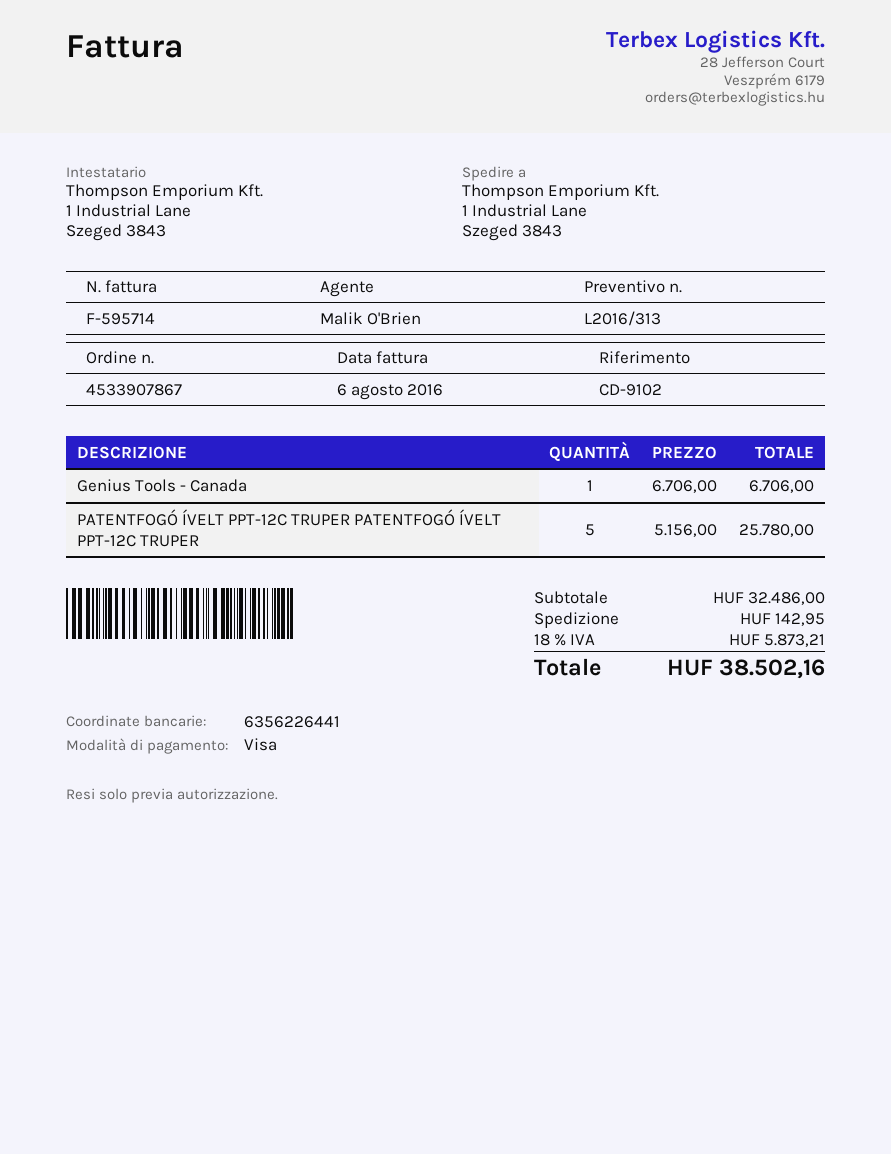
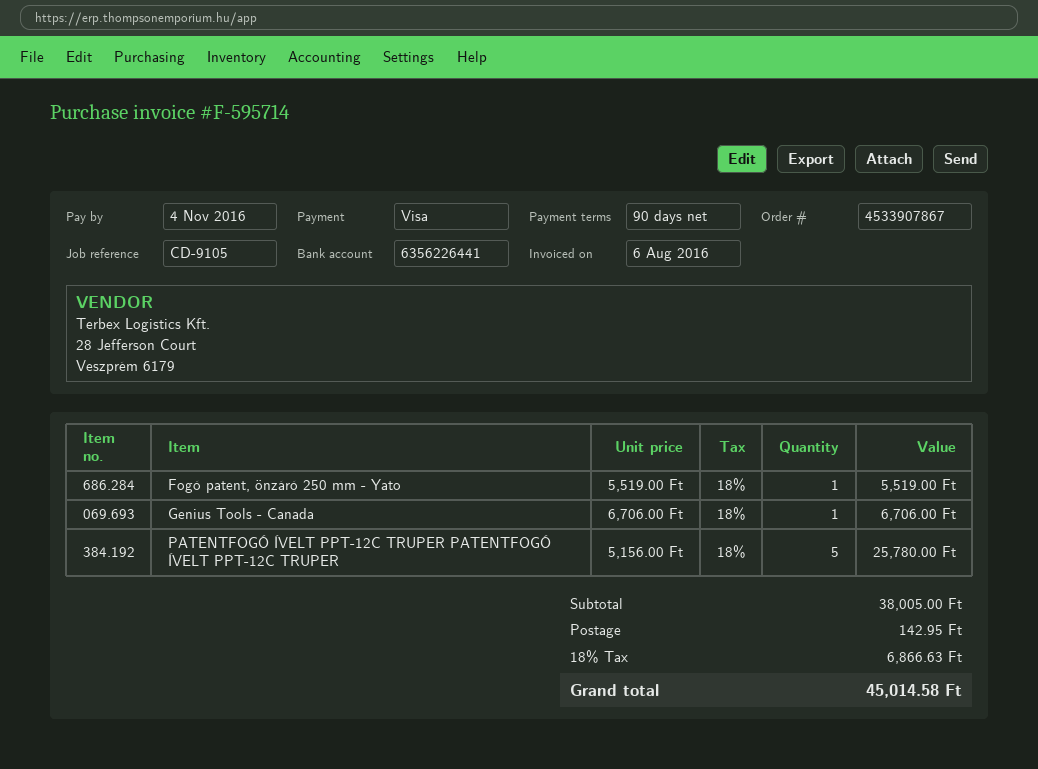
reference: CD-9102 -> CD-9105
Fogó patent, önzáró 250 mm - Yato: none -> 1 x 5519.00 = 5519.00
subtotal: 32486.00 -> 38005.00
tax: 18% = 5873.21 -> 18% = 6866.63
total: 38502.16 -> 45014.58

